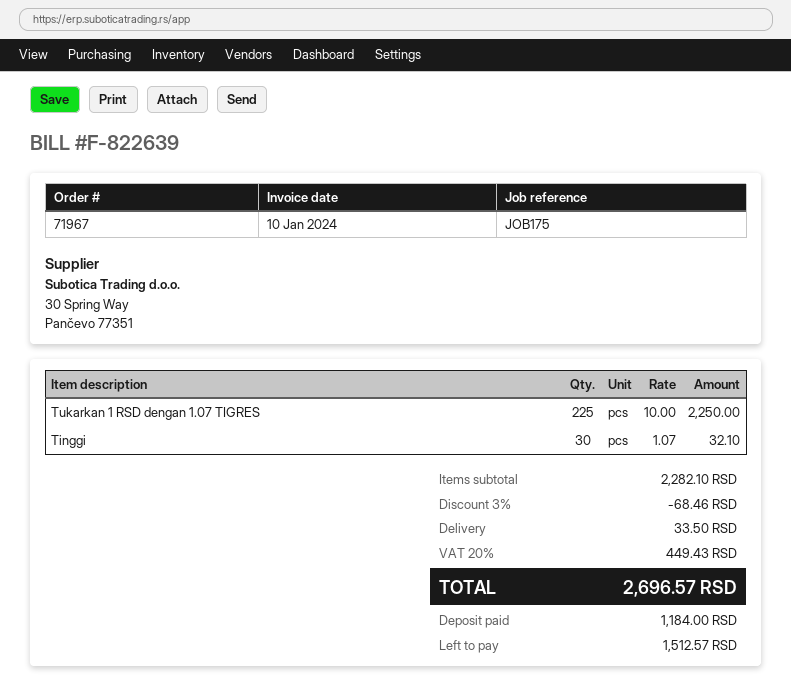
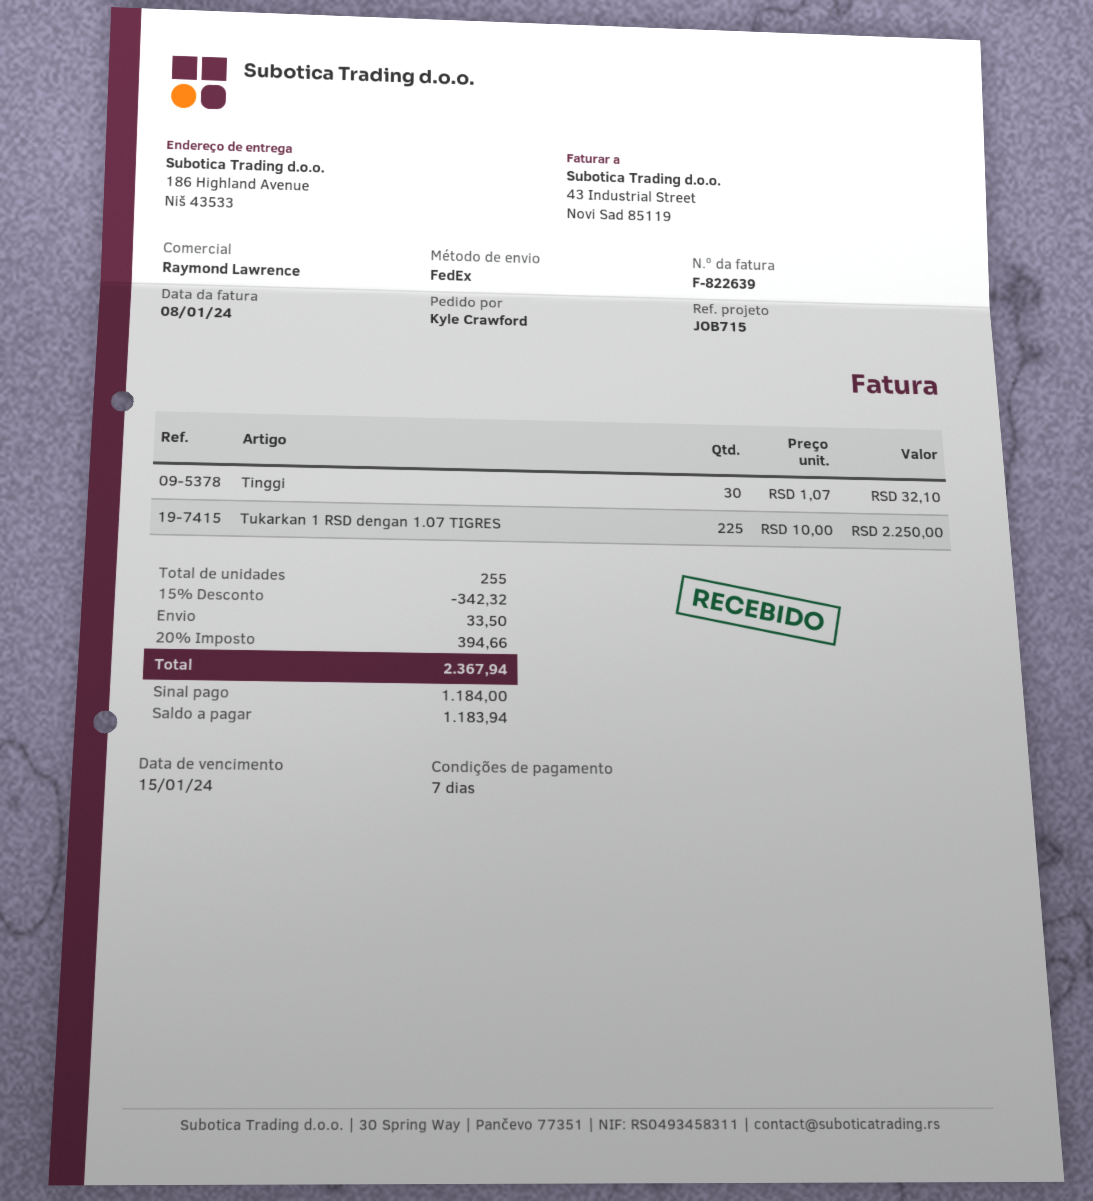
invoice date: 2024-01-10 -> 2024-01-08
reference: JOB175 -> JOB715
discount: 3% = 68.46 -> 15% = 342.32
tax: 20% = 449.43 -> 20% = 394.66
total: 2696.57 -> 2367.94
balance: 1512.57 -> 1183.94

